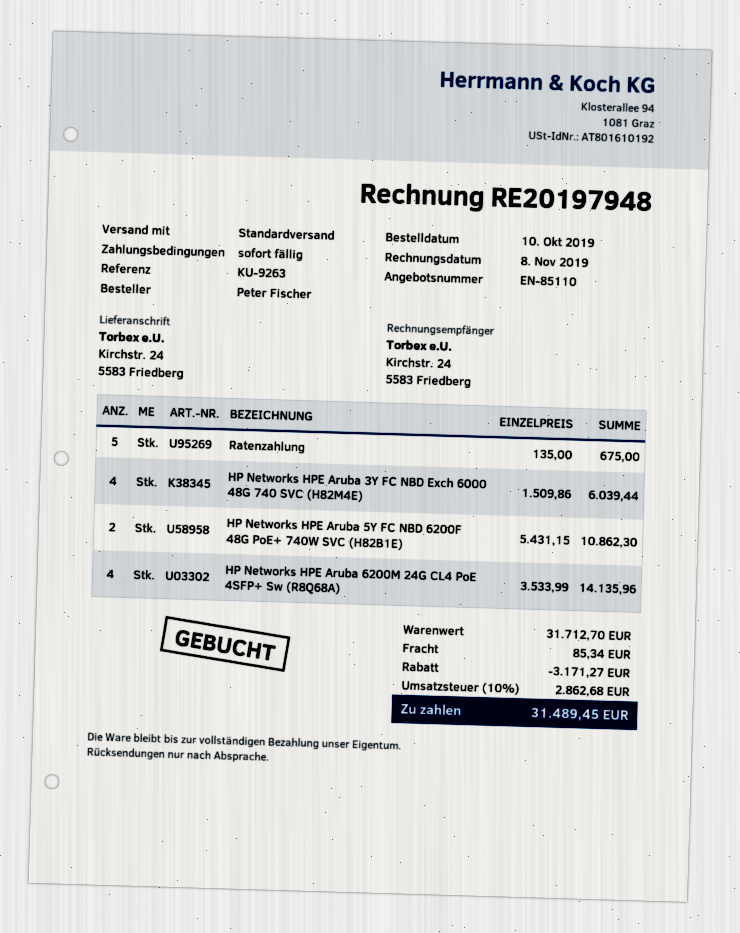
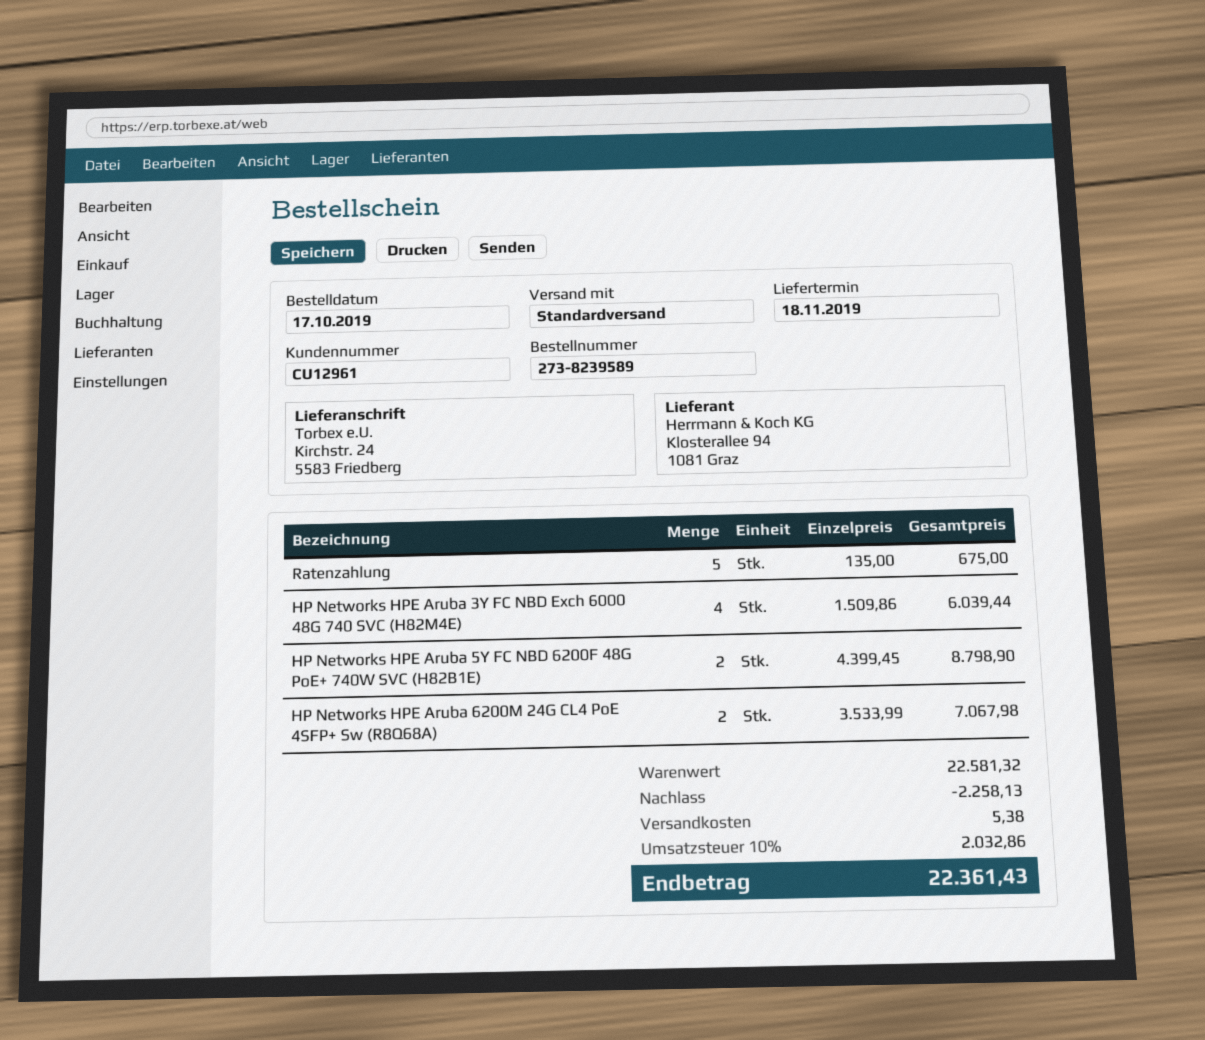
order date: 2019-10-10 -> 2019-10-17
HP Networks HPE Aruba 5Y FC NBD 6200F 48G PoE+ 740W SVC (H82B1E): 2 x 5431.15 = 10862.30 -> 2 x 4399.45 = 8798.90
HP Networks HPE Aruba 6200M 24G CL4 PoE 4SFP+ Sw (R8Q68A): 4 x 3533.99 = 14135.96 -> 2 x 3533.99 = 7067.98
subtotal: 31712.70 -> 22581.32
discount: 3171.27 -> 2258.13
shipping: 85.34 -> 5.38
tax: 10% = 2862.68 -> 10% = 2032.86
total: 31489.45 -> 22361.43

